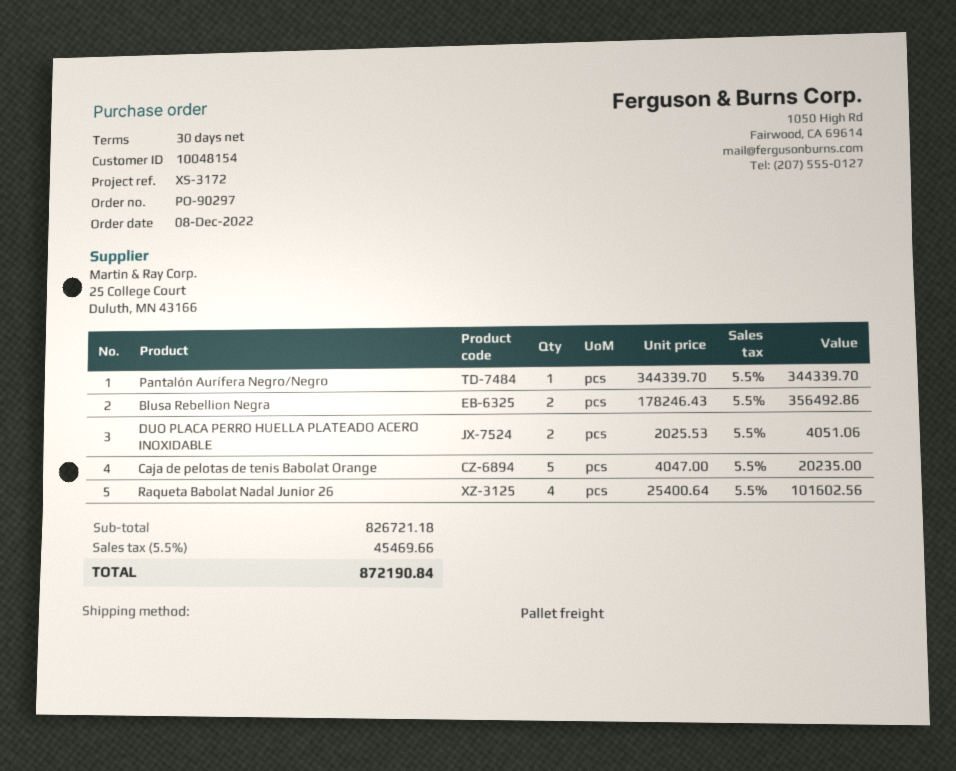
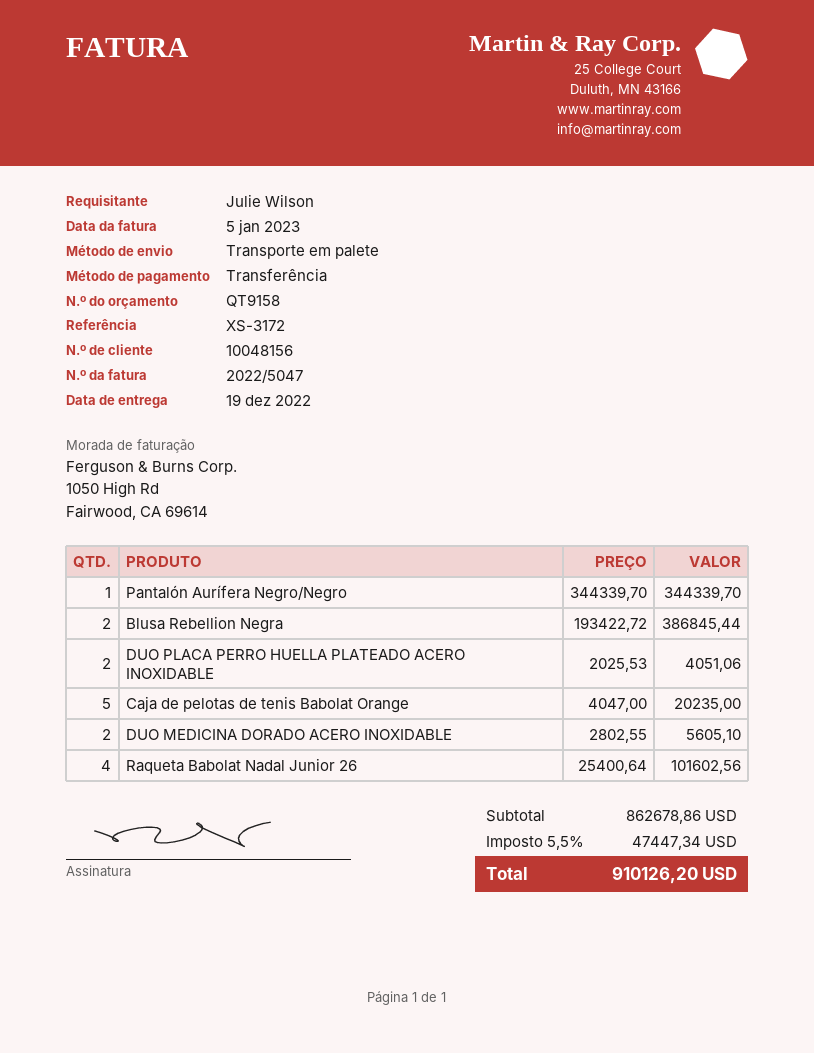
customer number: 10048154 -> 10048156
Blusa Rebellion Negra: 2 x 178246.43 = 356492.86 -> 2 x 193422.72 = 386845.44
DUO MEDICINA DORADO ACERO INOXIDABLE: none -> 2 x 2802.55 = 5605.10
subtotal: 826721.18 -> 862678.86
tax: 5.5% = 45469.66 -> 5.5% = 47447.34
total: 872190.84 -> 910126.20

